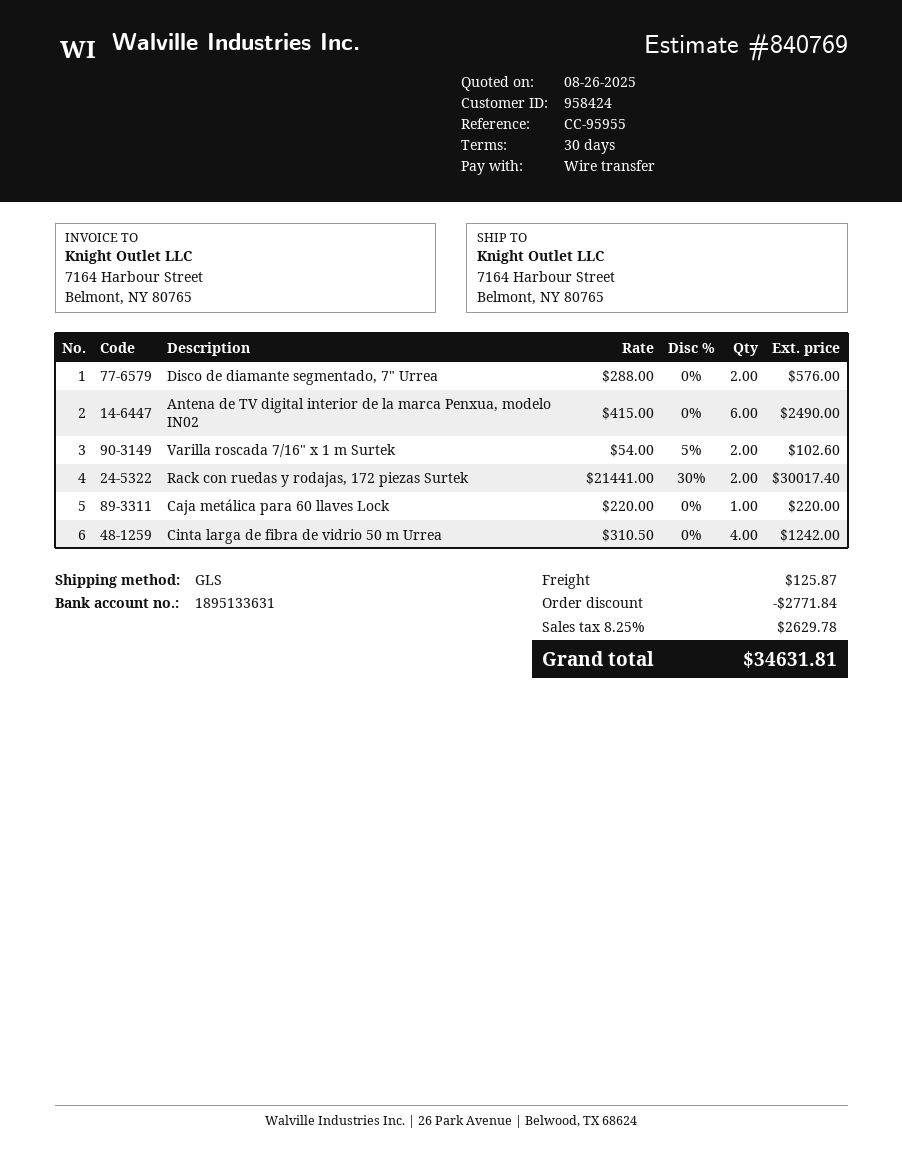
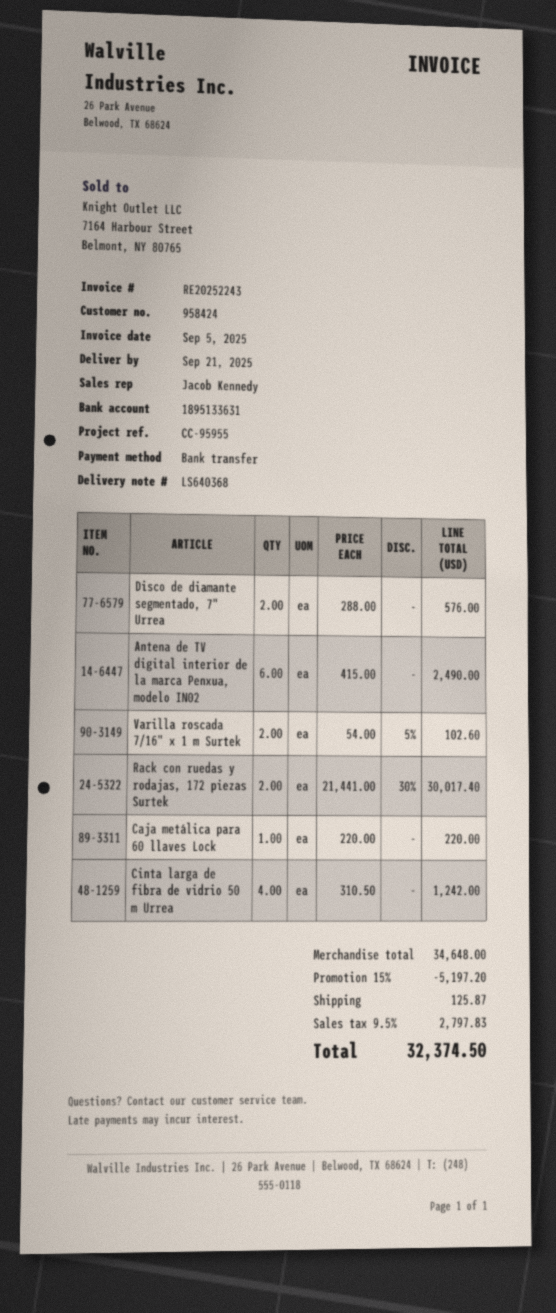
discount: 2771.84 -> 5197.20
tax: 8.25% = 2629.78 -> 9.5% = 2797.83
total: 34631.81 -> 32374.50

